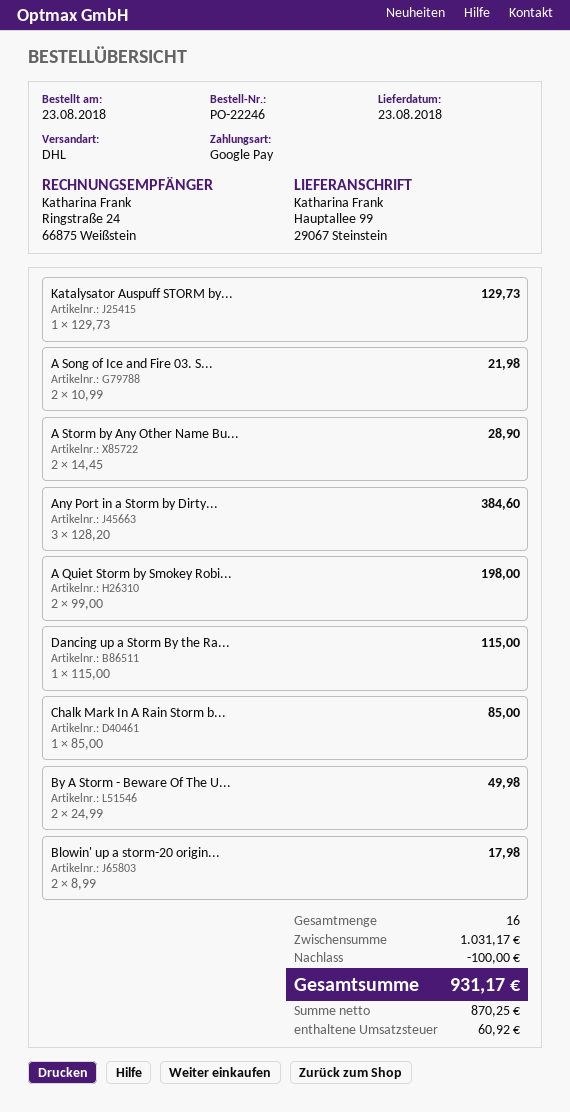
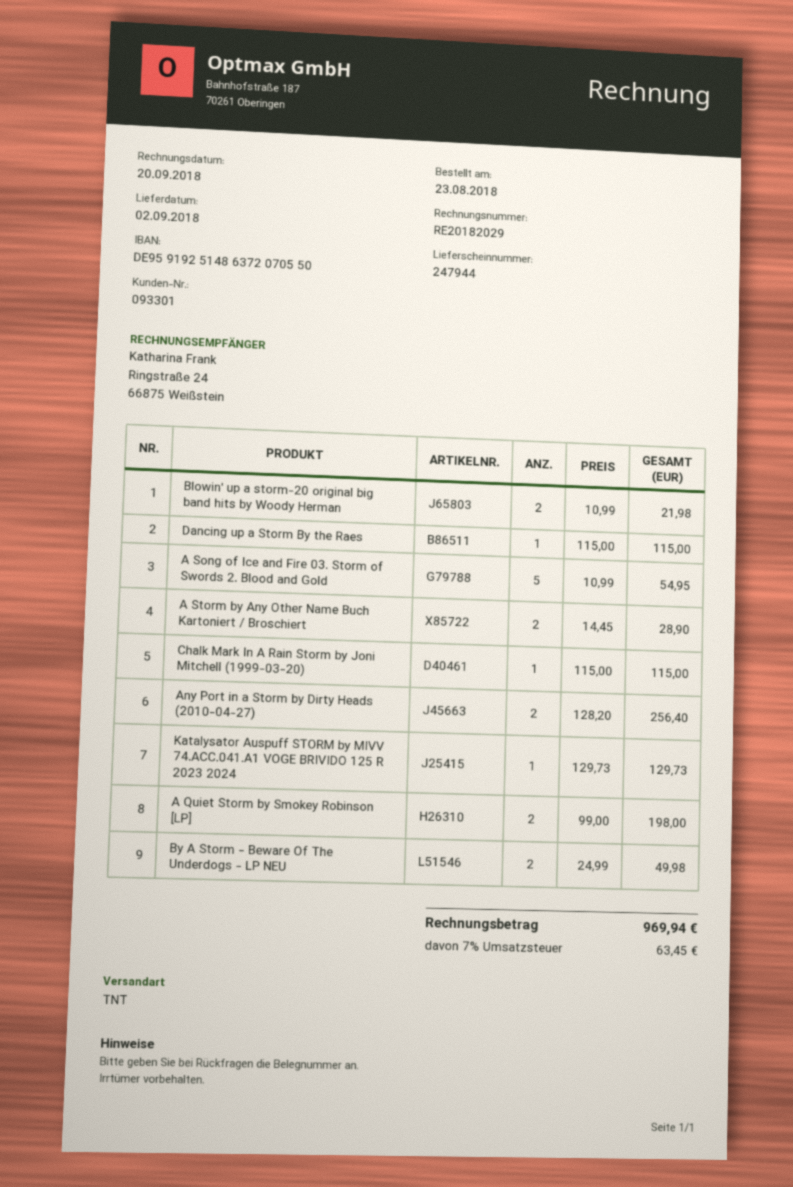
delivery date: 2018-08-23 -> 2018-09-02
shipping method: DHL -> TNT
A Song of Ice and Fire 03. S...: 2 x 10.99 = 21.98 -> 5 x 10.99 = 54.95
Any Port in a Storm by Dirty...: 3 x 128.20 = 384.60 -> 2 x 128.20 = 256.40
Chalk Mark In A Rain Storm b...: 1 x 85.00 = 85.00 -> 1 x 115.00 = 115.00
Blowin' up a storm-20 origin...: 2 x 8.99 = 17.98 -> 2 x 10.99 = 21.98
discount: 100.00 -> none
tax: 60.92 -> 63.45
total: 931.17 -> 969.94

